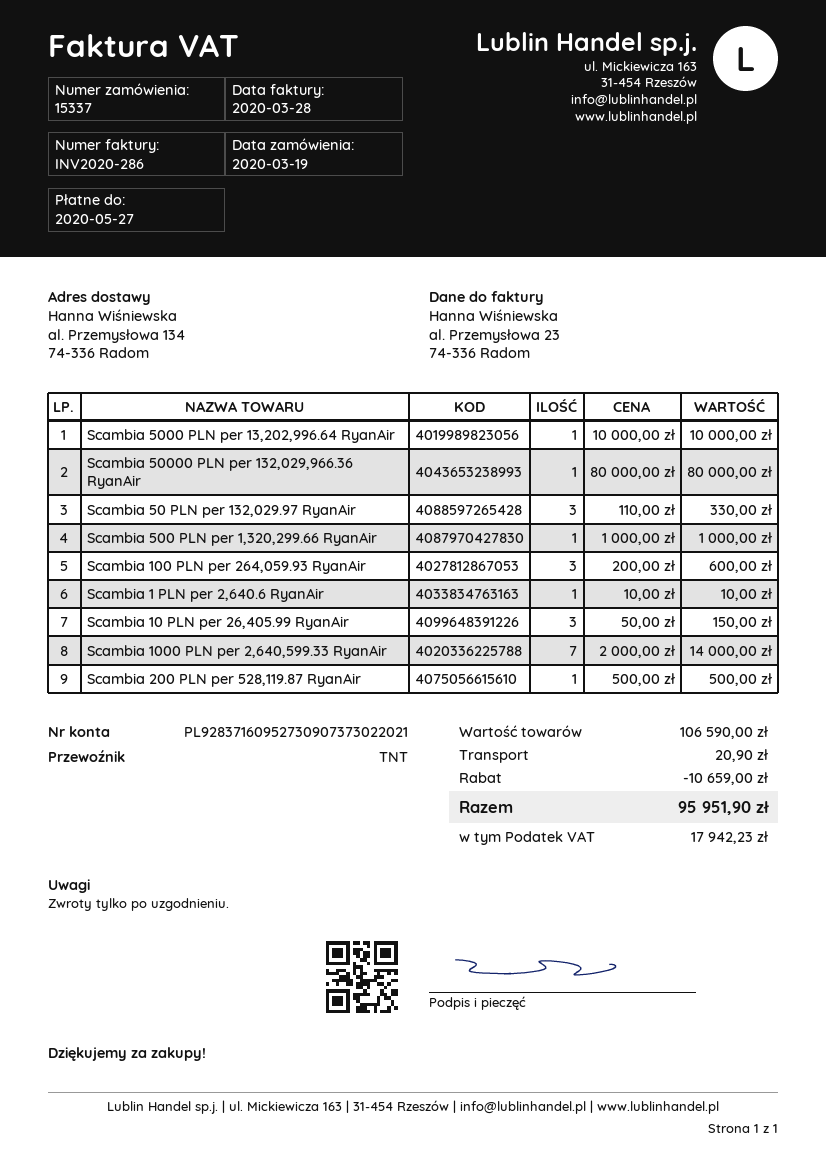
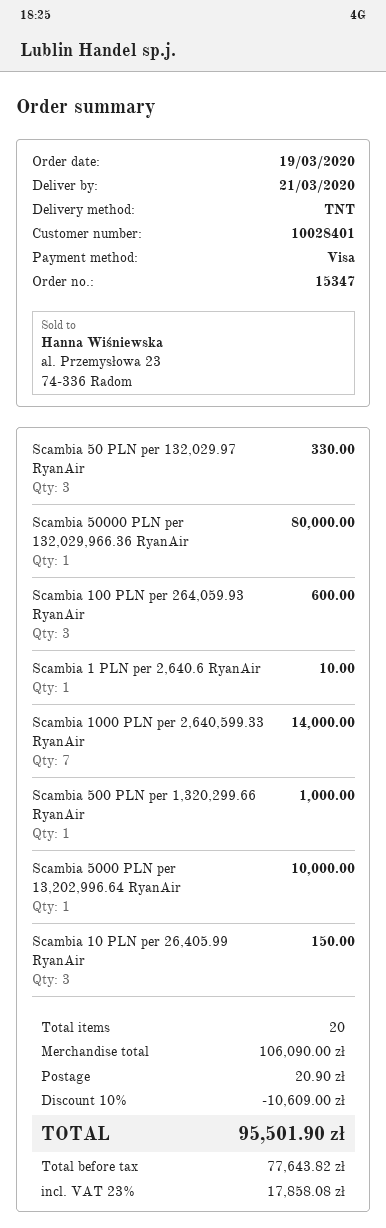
order number: 15337 -> 15347
Scambia 200 PLN per 528,119.87 RyanAir: 1 for 500.00 -> none
subtotal: 106590.00 -> 106090.00
discount: 10659.00 -> 10609.00
tax: 17942.23 -> 17858.08
total: 95951.90 -> 95501.90

